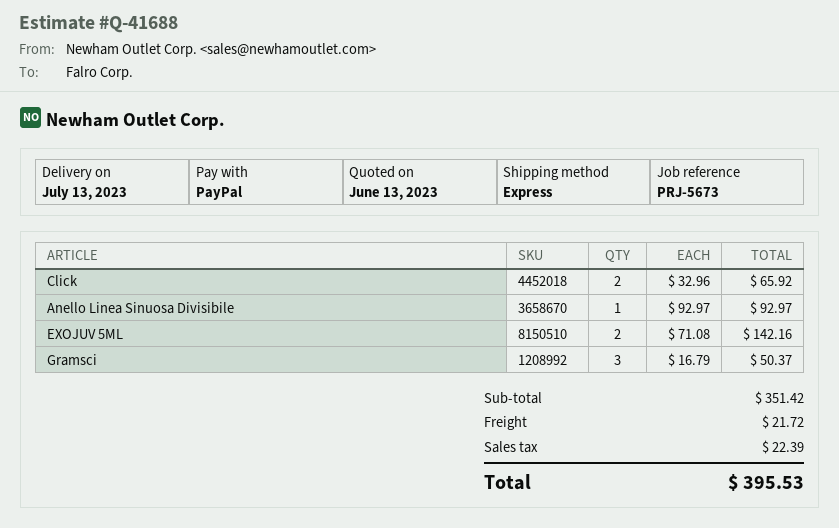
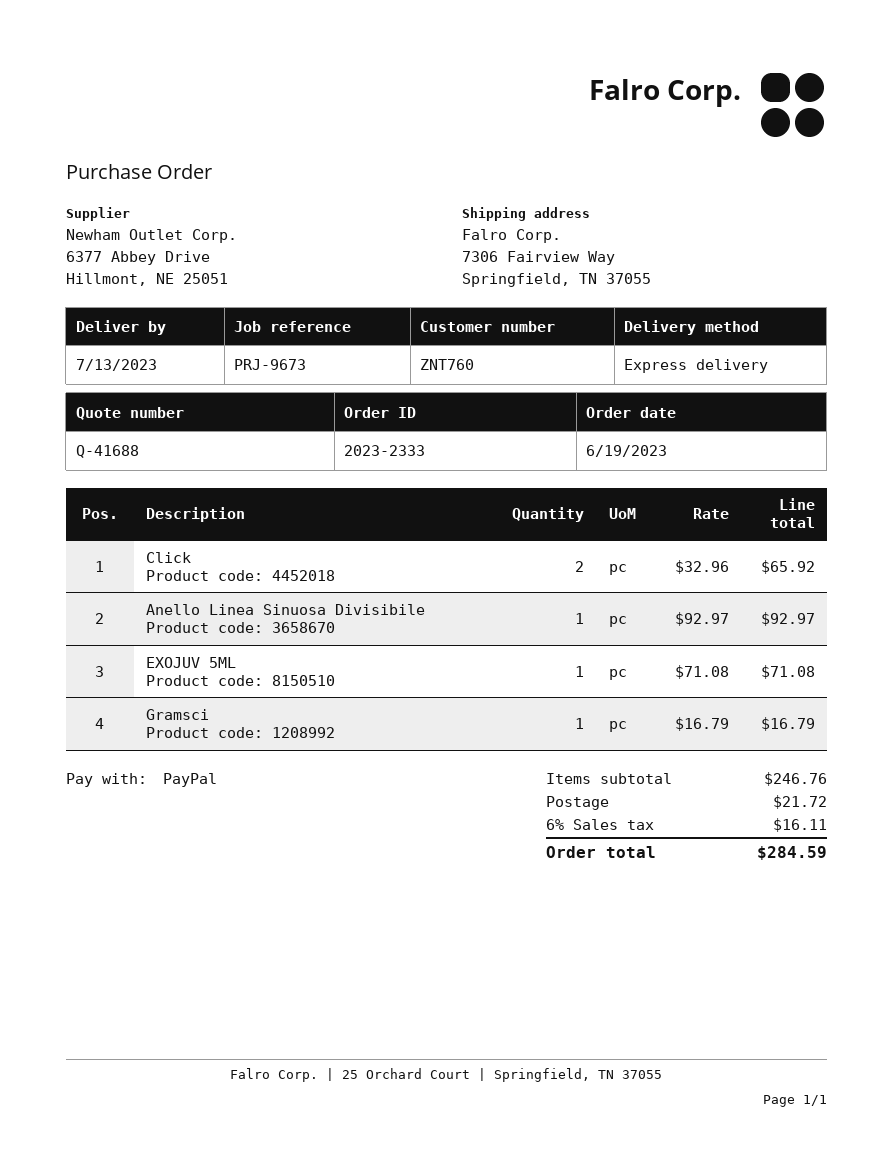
reference: PRJ-5673 -> PRJ-9673
EXOJUV 5ML: 2 x 71.08 = 142.16 -> 1 x 71.08 = 71.08
Gramsci: 3 x 16.79 = 50.37 -> 1 x 16.79 = 16.79
subtotal: 351.42 -> 246.76
tax: 22.39 -> 16.11
total: 395.53 -> 284.59

